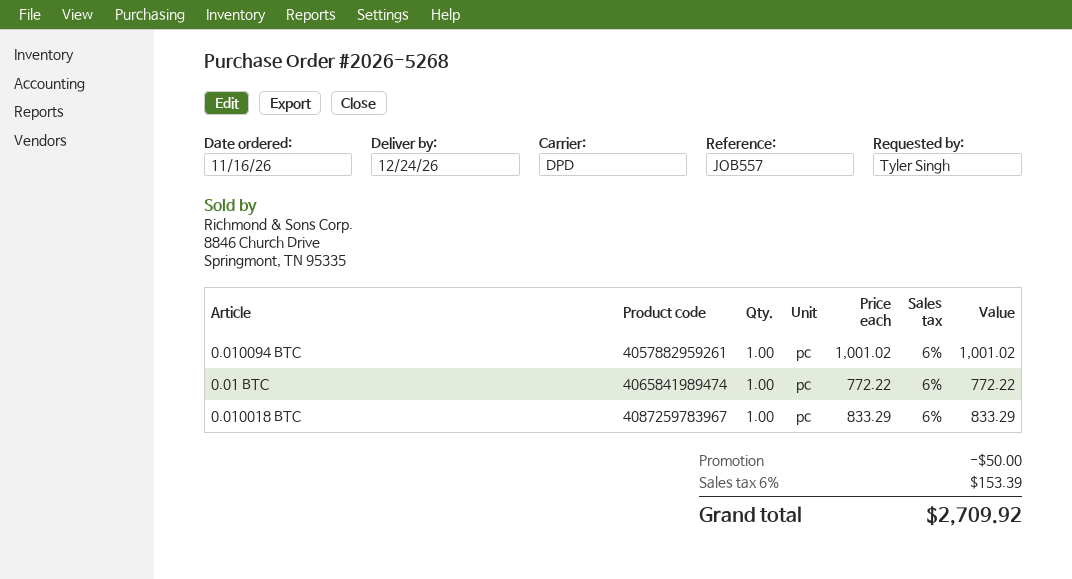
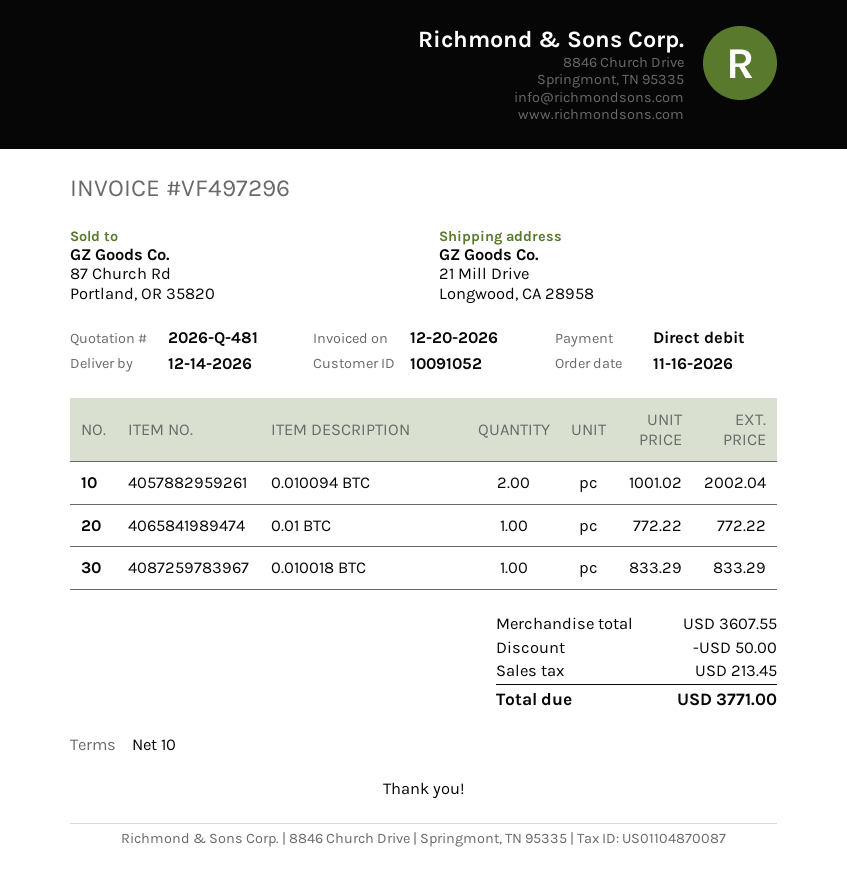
delivery date: 2026-12-24 -> 2026-12-14
0.010094 BTC: 1 x 1001.02 = 1001.02 -> 2 x 1001.02 = 2002.04
tax: 153.39 -> 213.45
total: 2709.92 -> 3771.00

